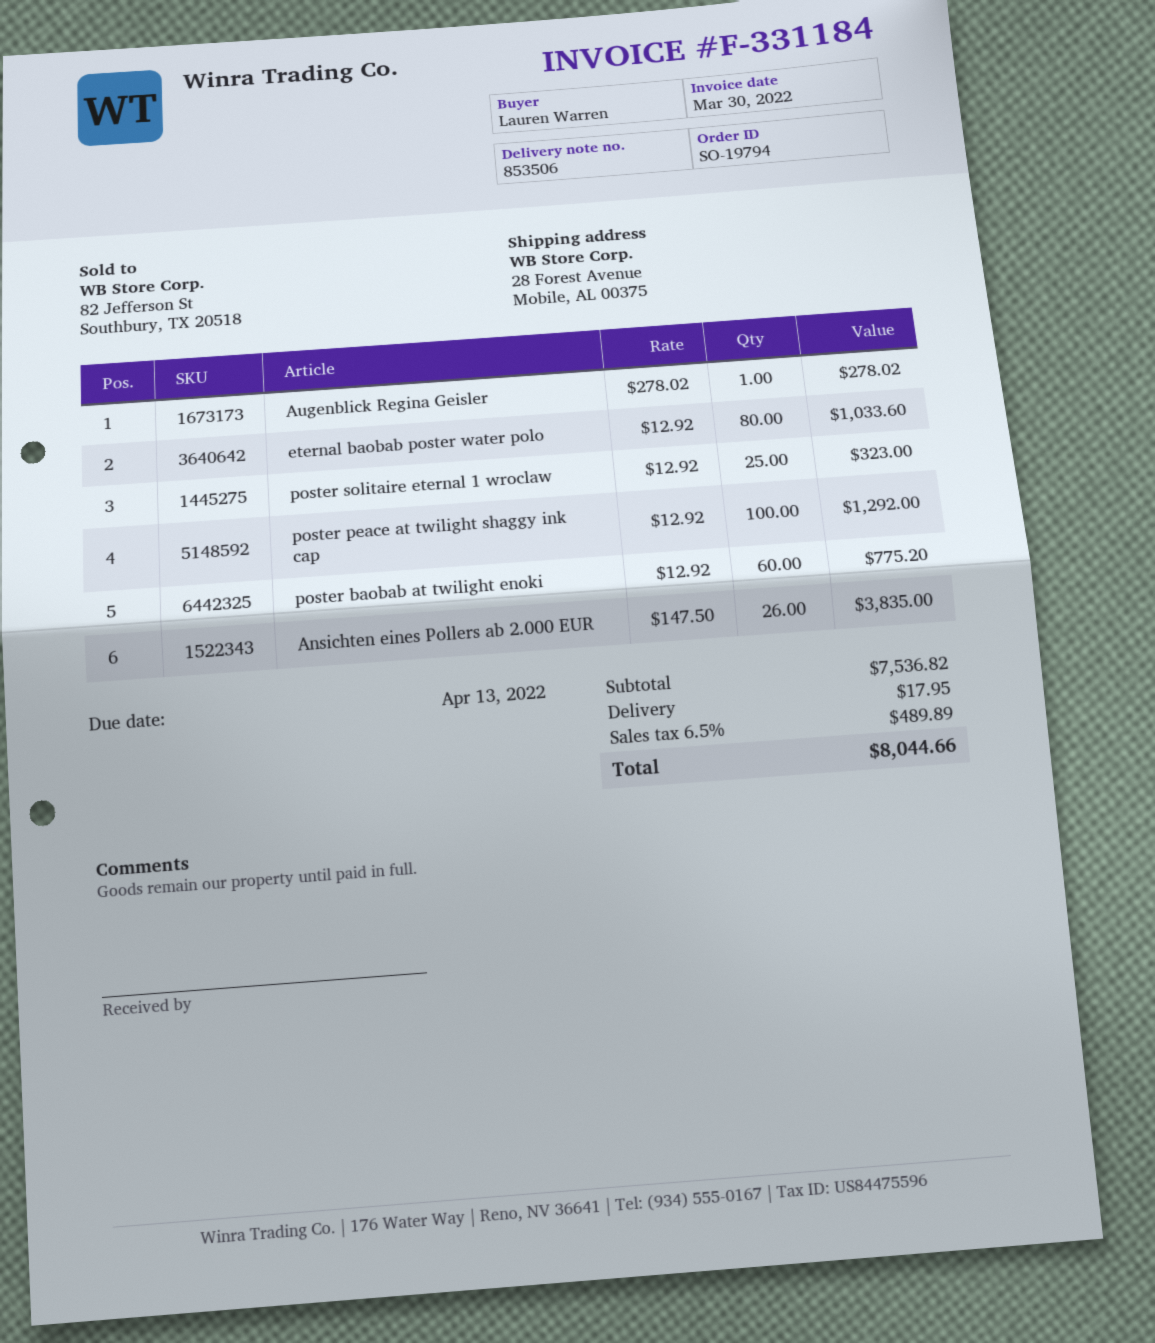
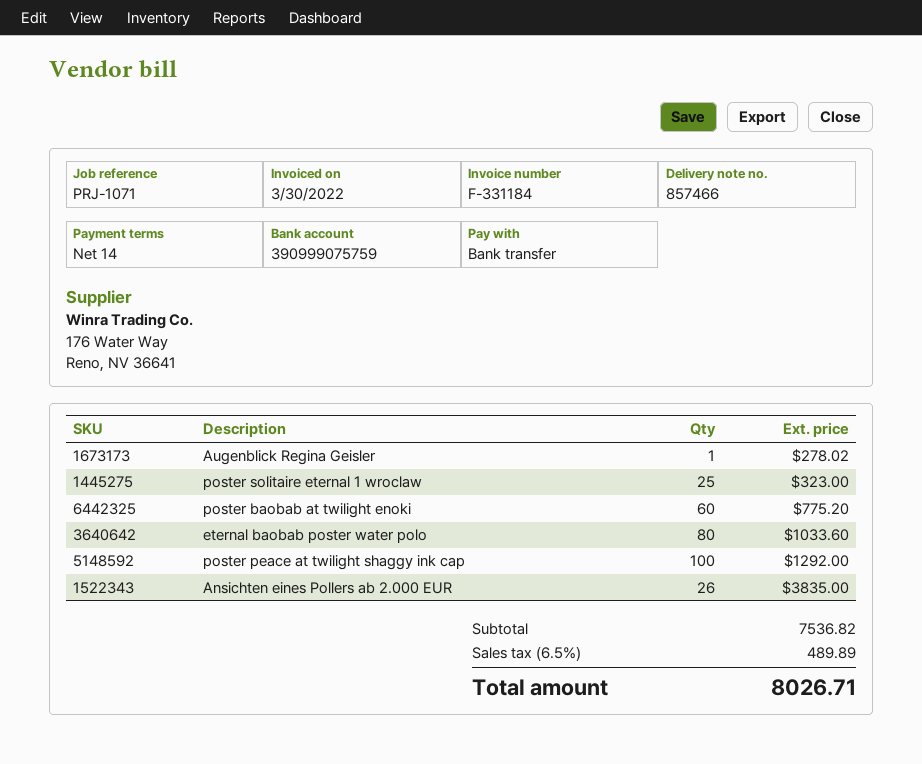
delivery note number: 853506 -> 857466
shipping: 17.95 -> none
total: 8044.66 -> 8026.71

